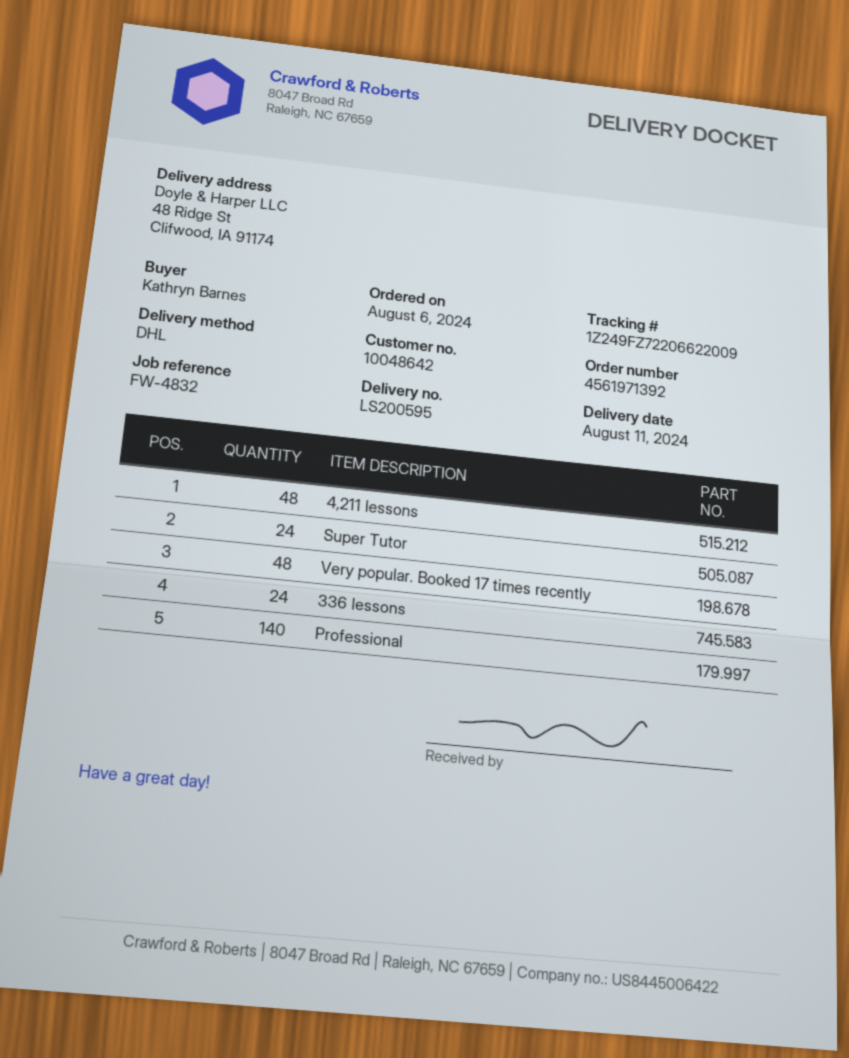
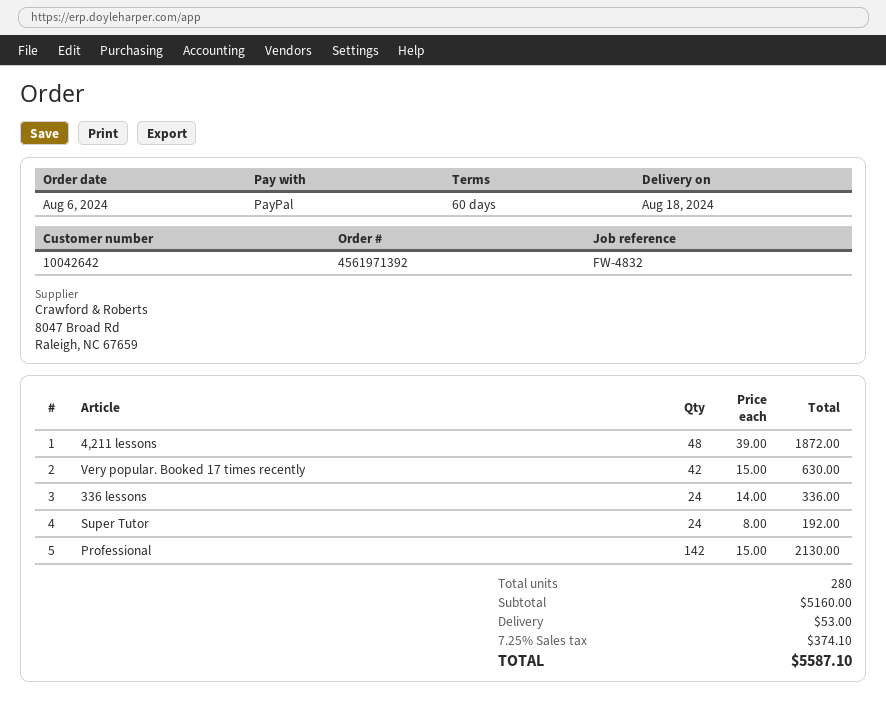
delivery date: 2024-08-11 -> 2024-08-18
customer number: 10048642 -> 10042642
Very popular. Booked 17 times recently: 48 -> 42
Professional: 140 -> 142

